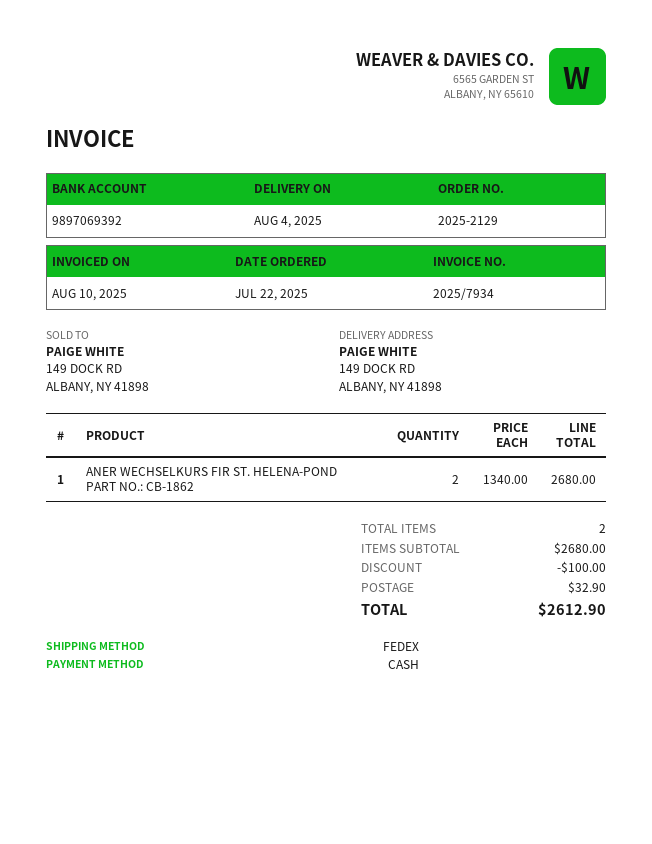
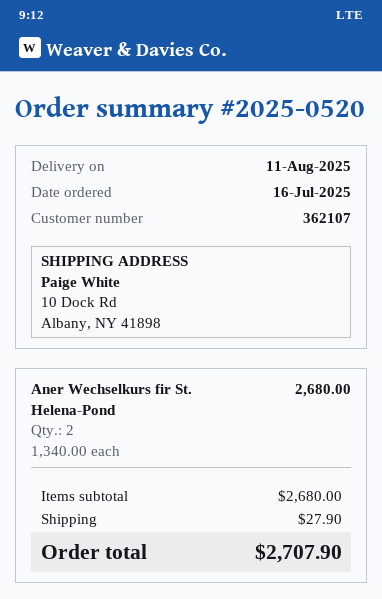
order number: 2025-2129 -> 2025-0520
order date: 2025-07-22 -> 2025-07-16
delivery date: 2025-08-04 -> 2025-08-11
ship to: 149 DOCK RD, ALBANY, NY 41898 -> 10 Dock Rd, Albany, NY 41898
discount: 100.00 -> none
shipping: 32.90 -> 27.90
total: 2612.90 -> 2707.90

